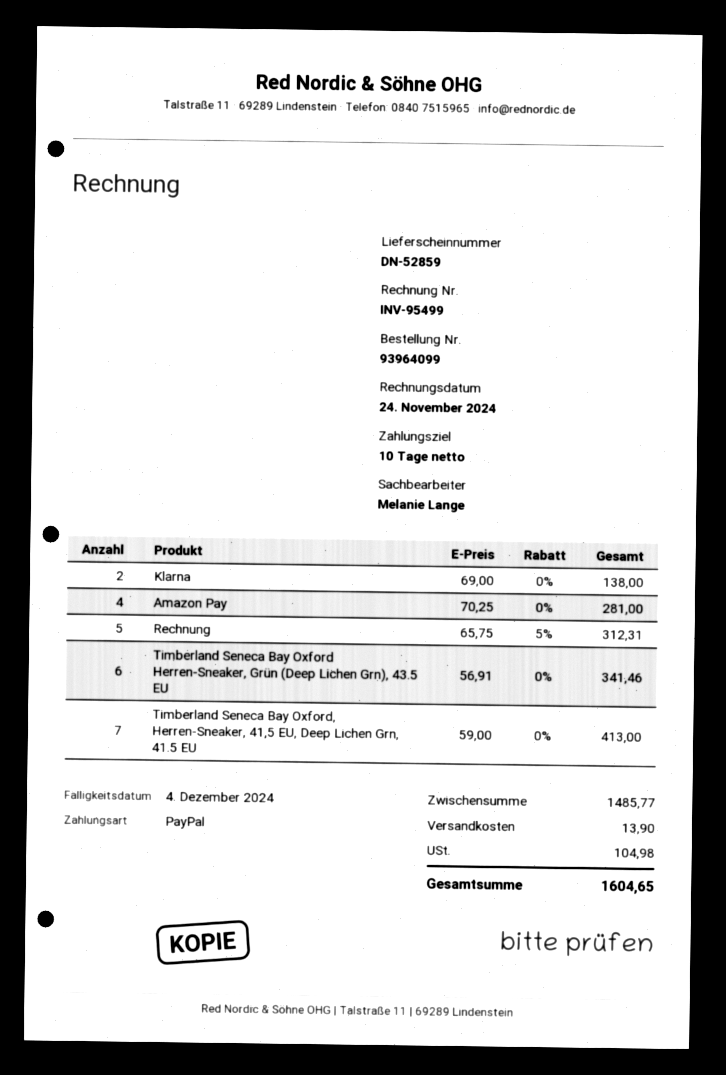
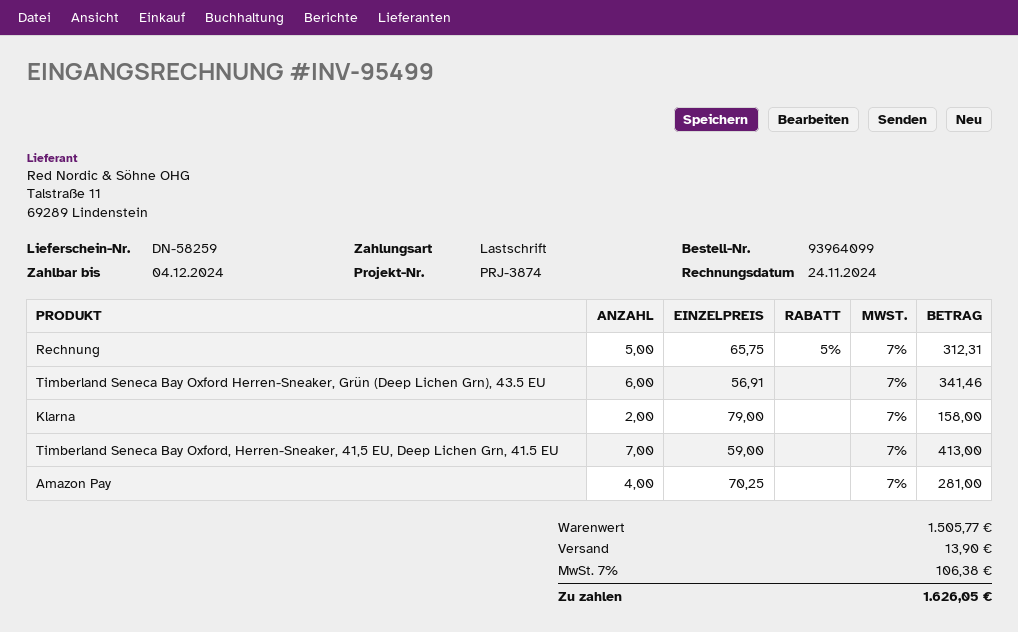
delivery note number: DN-52859 -> DN-58259
payment method: PayPal -> direct debit
Klarna: 2 x 69.00 = 138.00 -> 2 x 79.00 = 158.00
subtotal: 1485.77 -> 1505.77
tax: 104.98 -> 106.38
total: 1604.65 -> 1626.05

